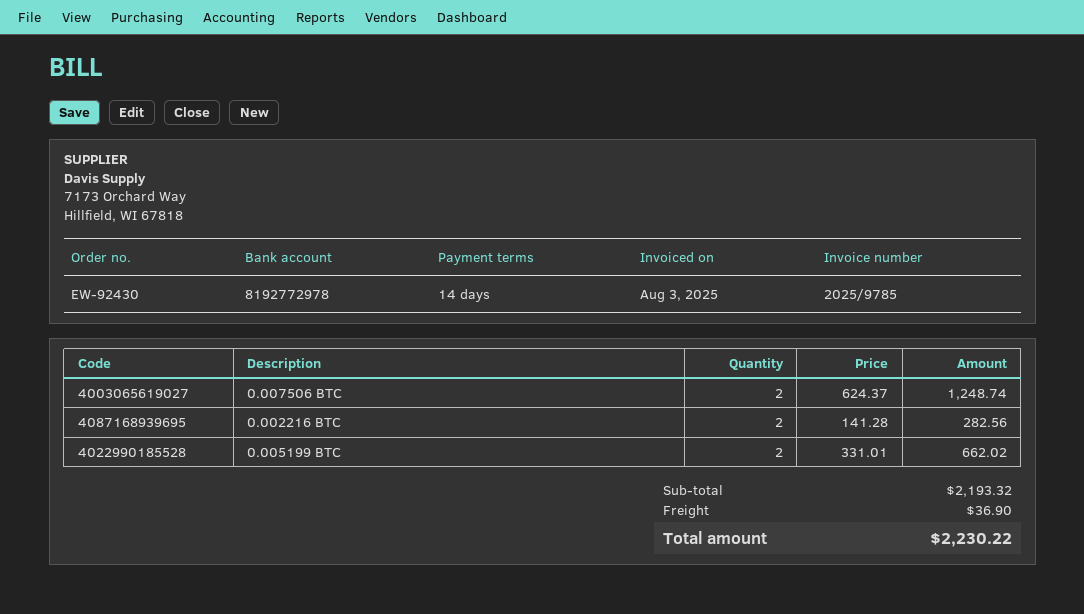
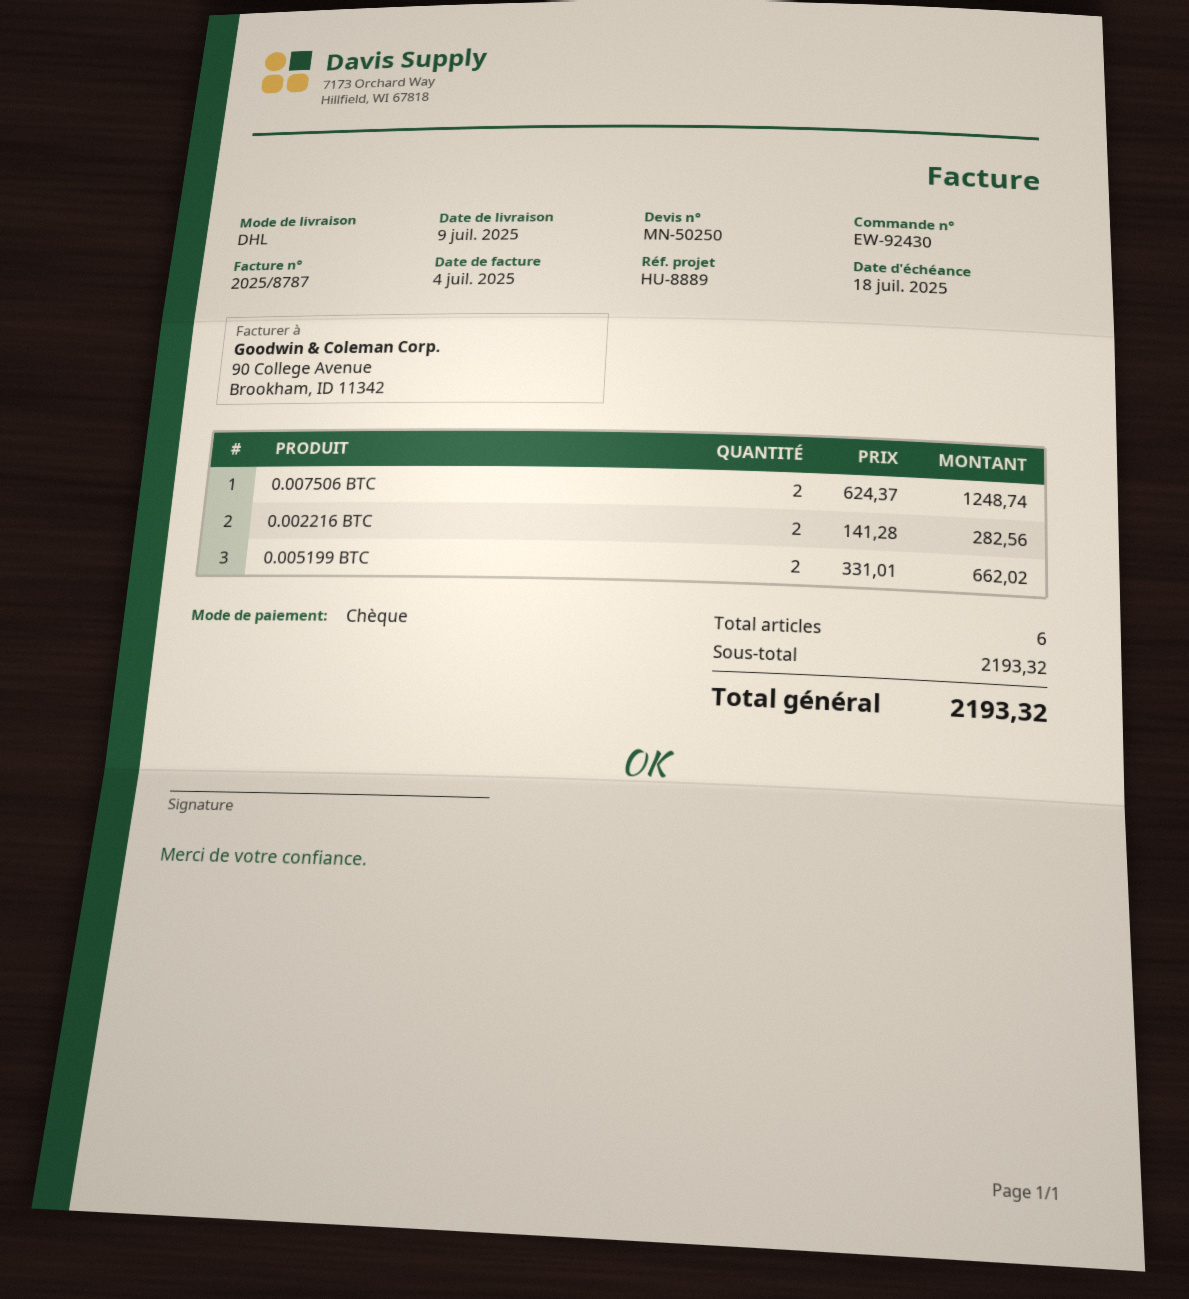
invoice number: 2025/9785 -> 2025/8787
invoice date: 2025-08-03 -> 2025-07-04
shipping: 36.90 -> none
total: 2230.22 -> 2193.32

